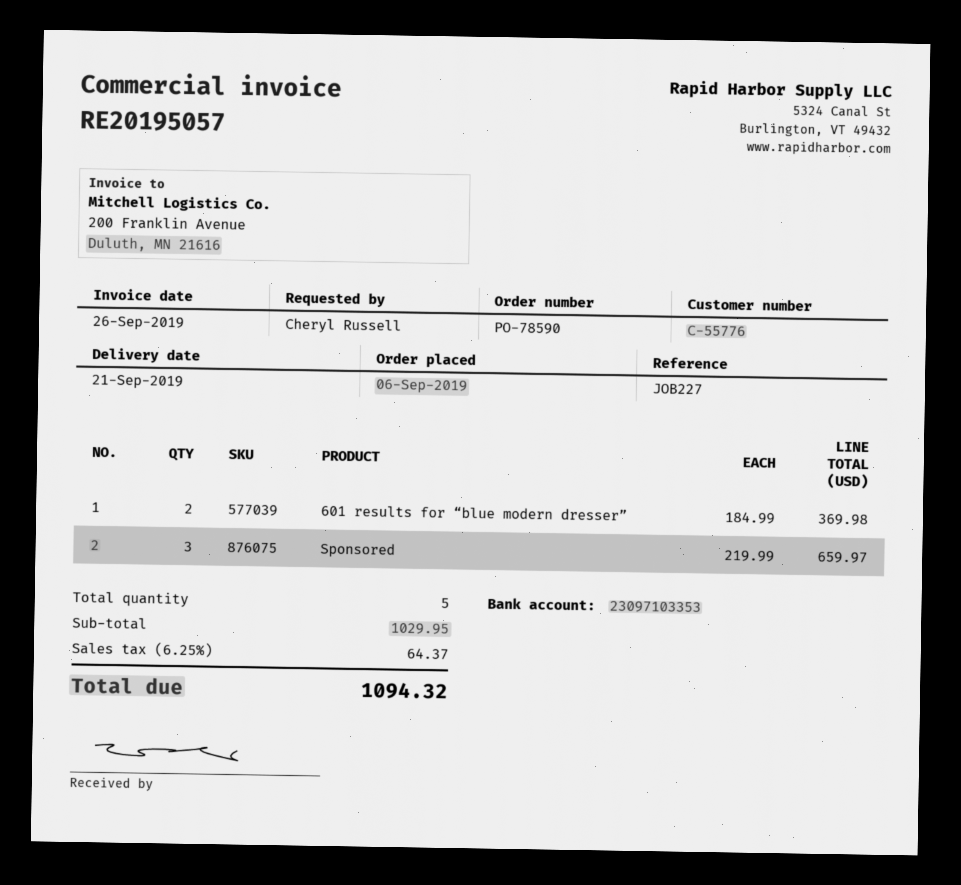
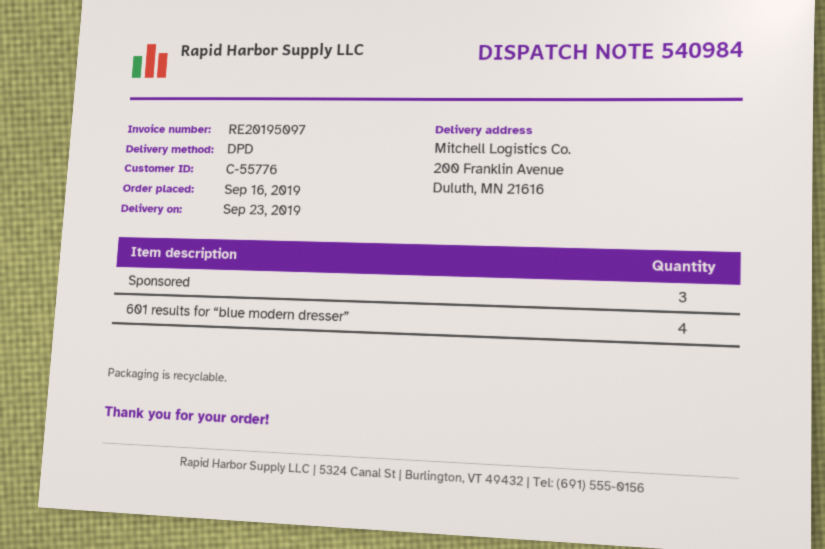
order date: 2019-09-06 -> 2019-09-16
delivery date: 2019-09-21 -> 2019-09-23
invoice number: RE20195057 -> RE20195097
601 results for “blue modern dresser”: 2 -> 4

